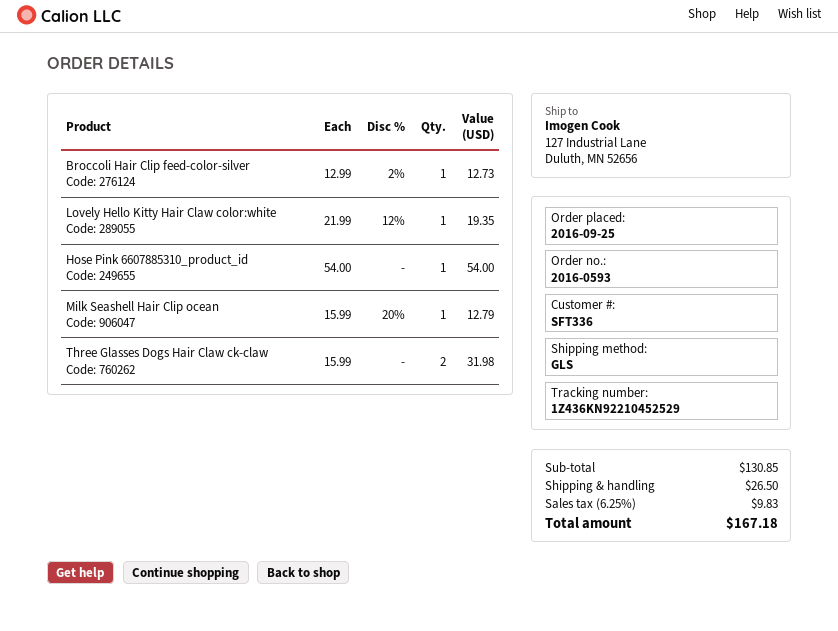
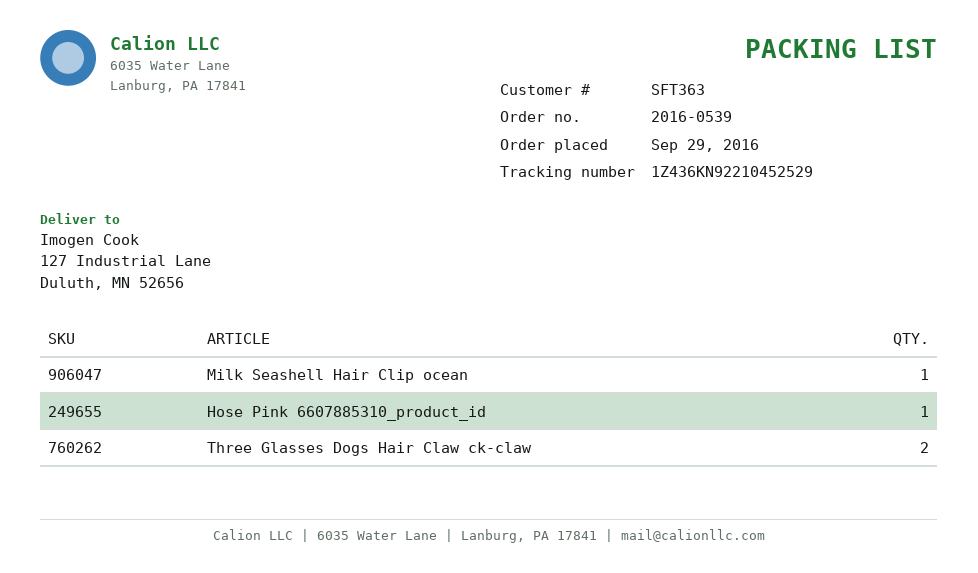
order number: 2016-0593 -> 2016-0539
order date: 2016-09-25 -> 2016-09-29
customer number: SFT336 -> SFT363
Broccoli Hair Clip feed-color-silver: 1 -> none
Lovely Hello Kitty Hair Claw color:white: 1 -> none

